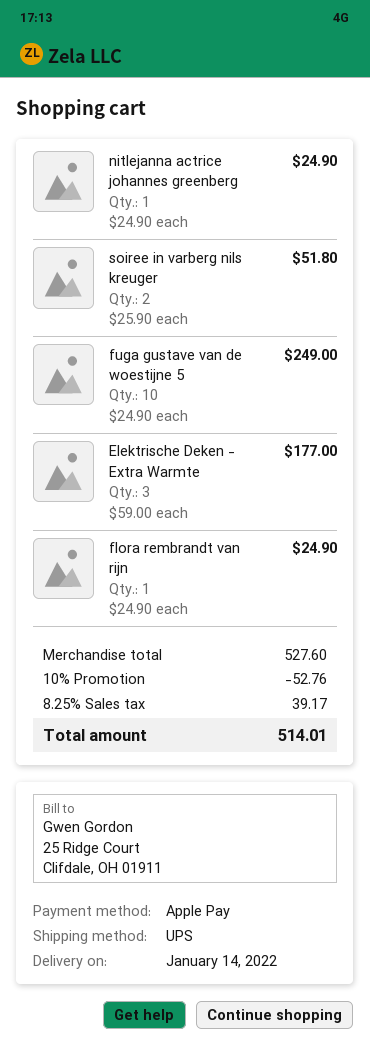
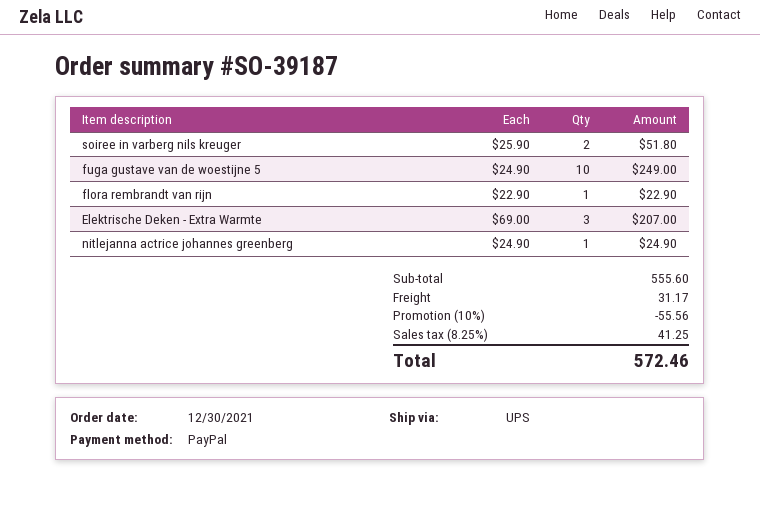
payment method: Apple Pay -> PayPal
Elektrische Deken - Extra Warmte: 3 x 59.00 = 177.00 -> 3 x 69.00 = 207.00
flora rembrandt van rijn: 1 x 24.90 = 24.90 -> 1 x 22.90 = 22.90
subtotal: 527.60 -> 555.60
discount: 10% = 52.76 -> 10% = 55.56
shipping: none -> 31.17
tax: 8.25% = 39.17 -> 8.25% = 41.25
total: 514.01 -> 572.46

